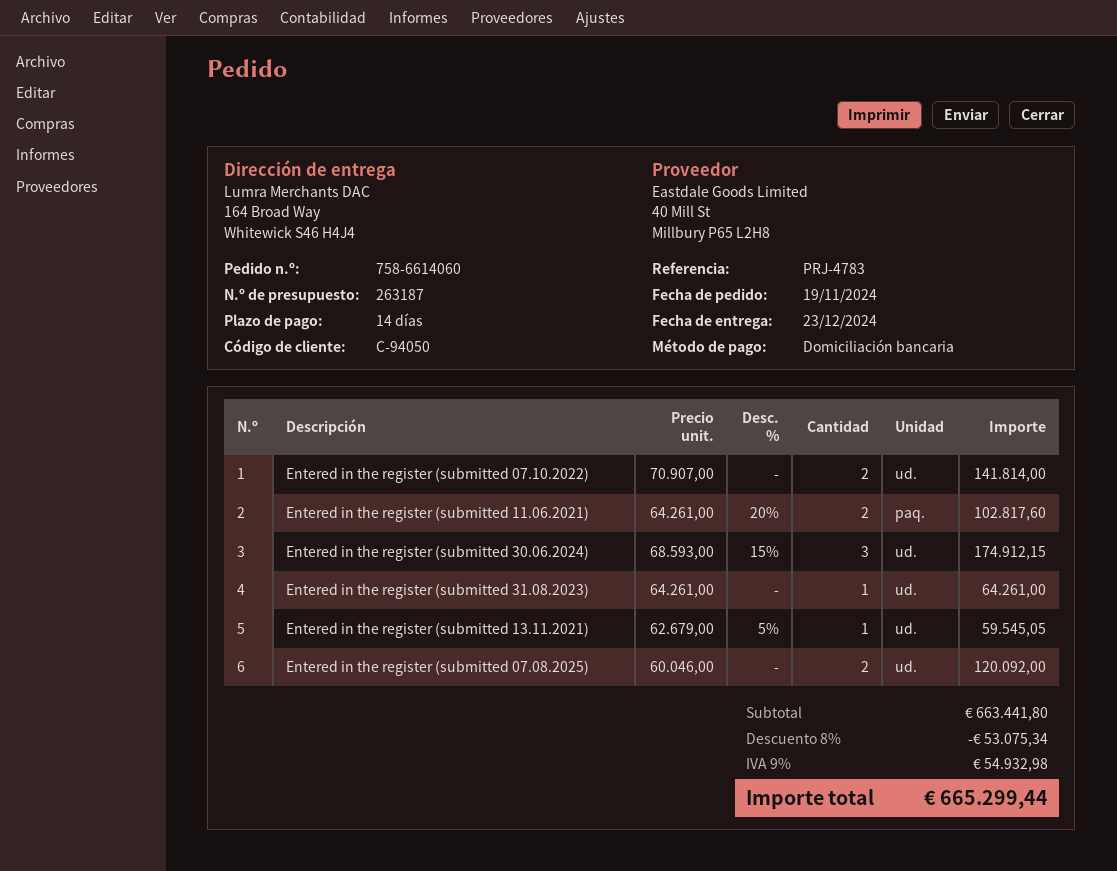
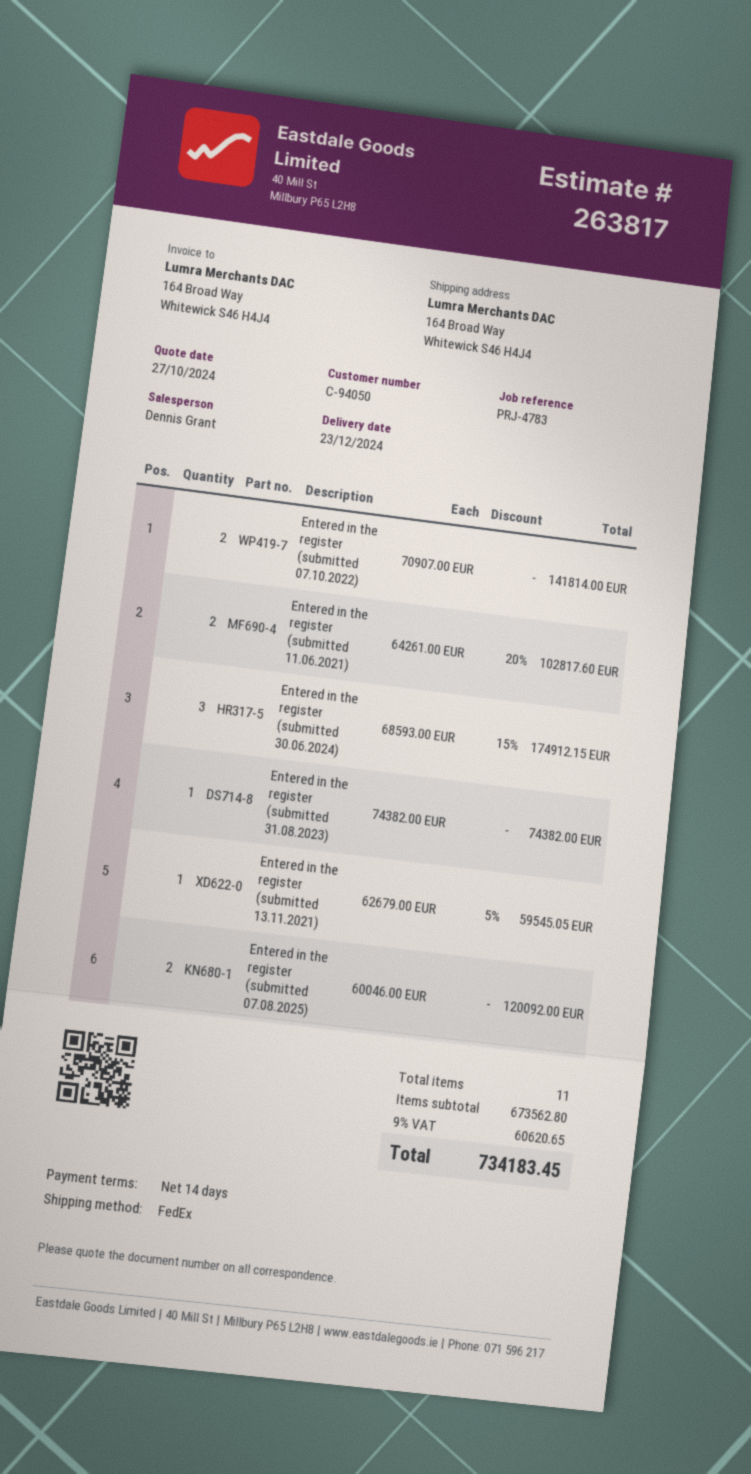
quote number: 263187 -> 263817
Entered in the register (submitted 31.08.2023): 1 x 64261.00 = 64261.00 -> 1 x 74382.00 = 74382.00
subtotal: 663441.80 -> 673562.80
discount: 8% = 53075.34 -> none
tax: 9% = 54932.98 -> 9% = 60620.65
total: 665299.44 -> 734183.45

